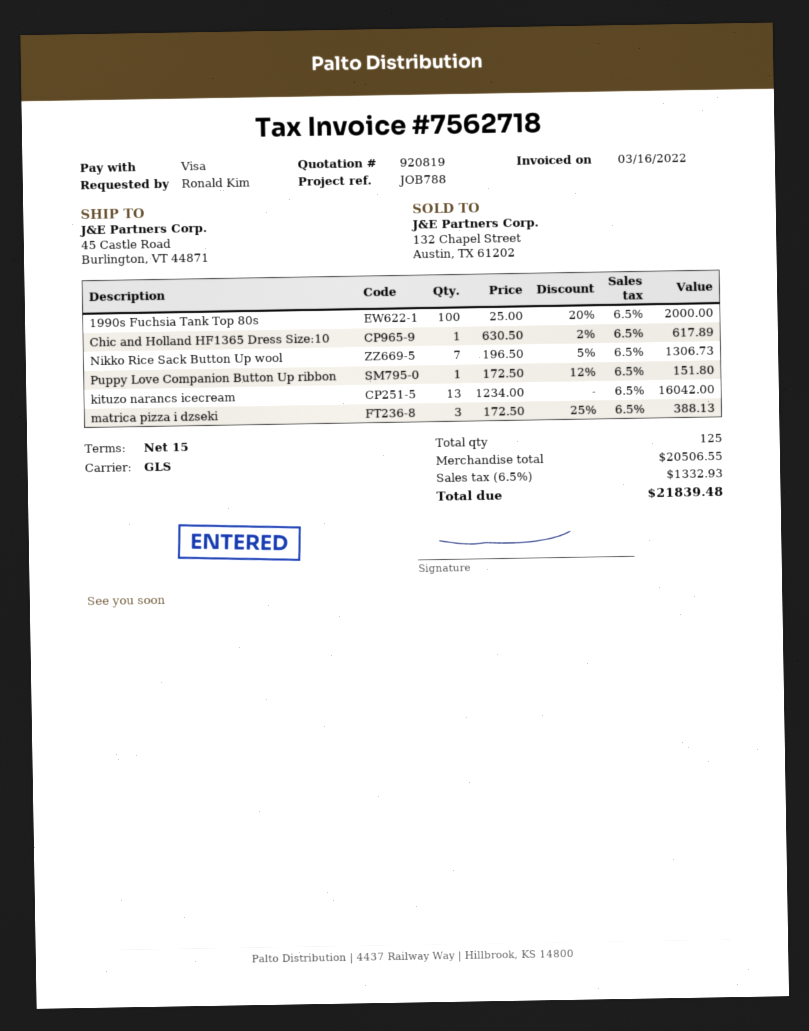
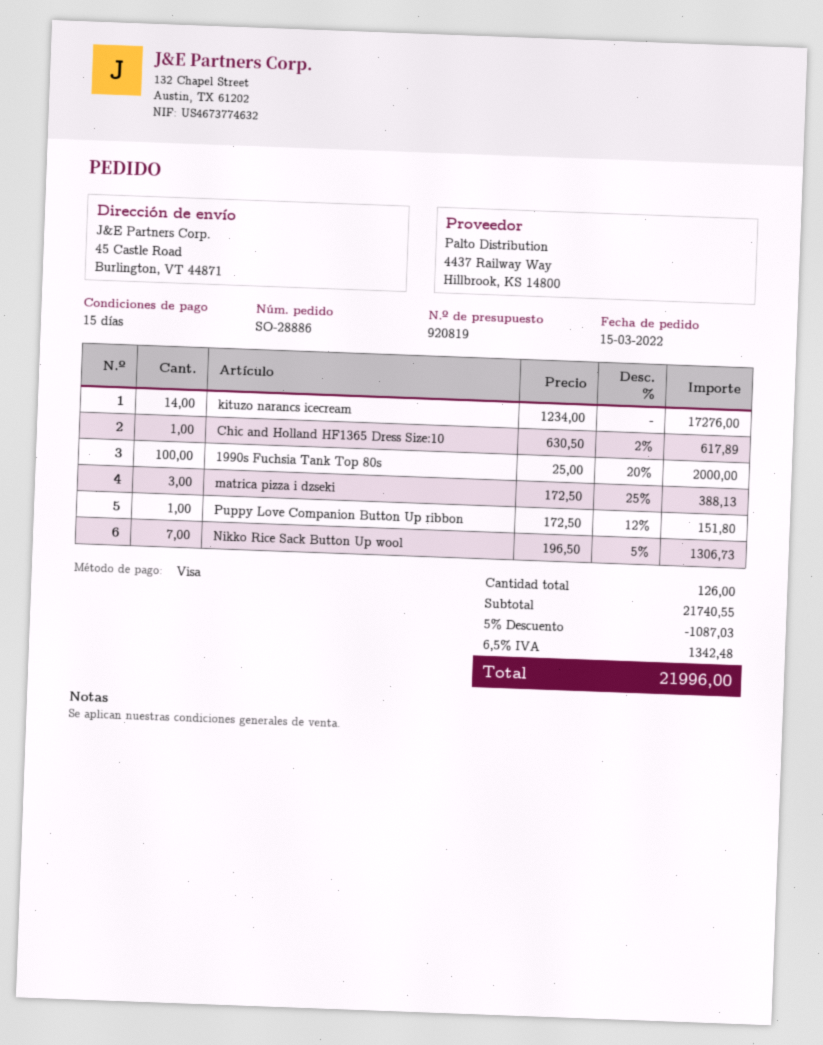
kituzo narancs icecream: 13 x 1234.00 = 16042.00 -> 14 x 1234.00 = 17276.00
total quantity: 125 -> 126
subtotal: 20506.55 -> 21740.55
discount: none -> 5% = 1087.03
tax: 6.5% = 1332.93 -> 6.5% = 1342.48
total: 21839.48 -> 21996.00

